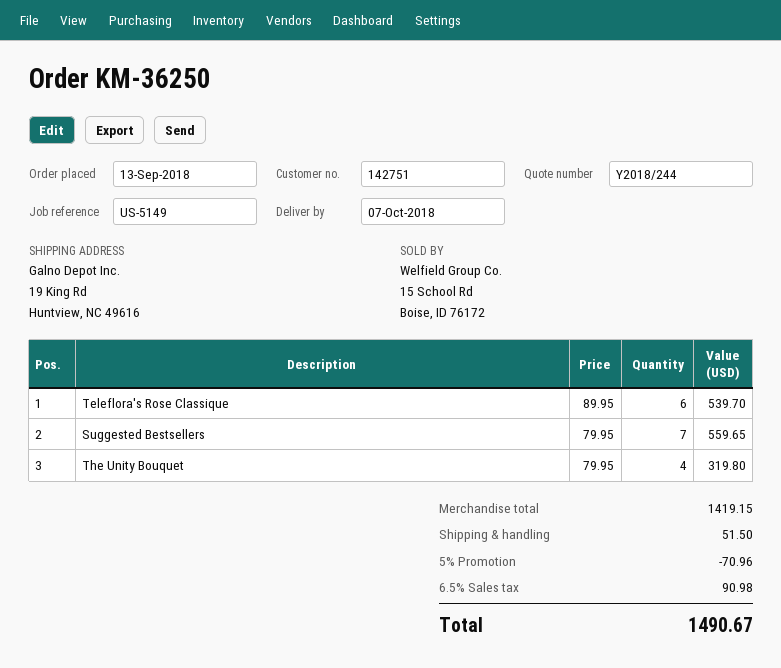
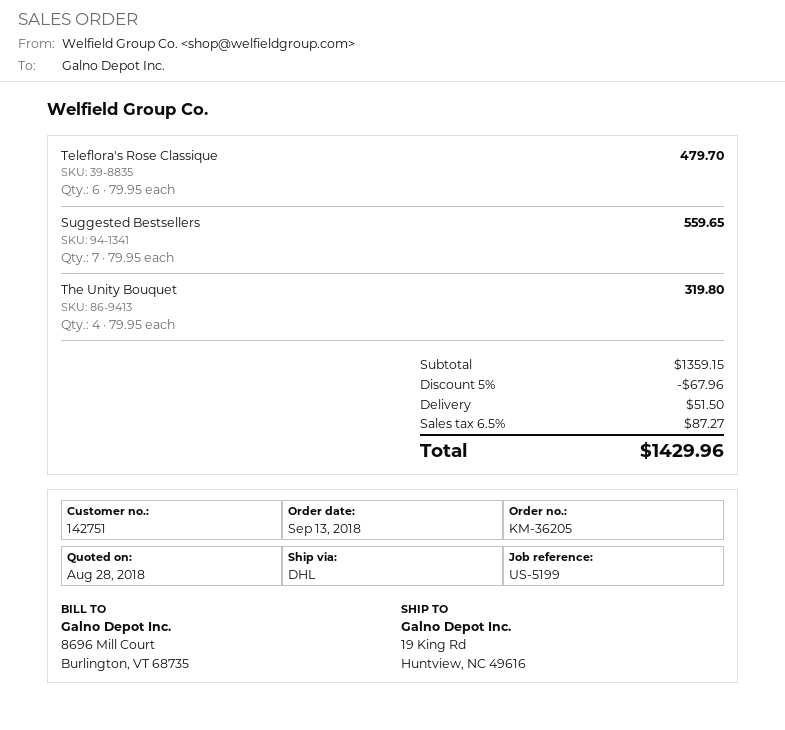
order number: KM-36250 -> KM-36205
reference: US-5149 -> US-5199
Teleflora's Rose Classique: 6 x 89.95 = 539.70 -> 6 x 79.95 = 479.70
subtotal: 1419.15 -> 1359.15
discount: 5% = 70.96 -> 5% = 67.96
tax: 6.5% = 90.98 -> 6.5% = 87.27
total: 1490.67 -> 1429.96

